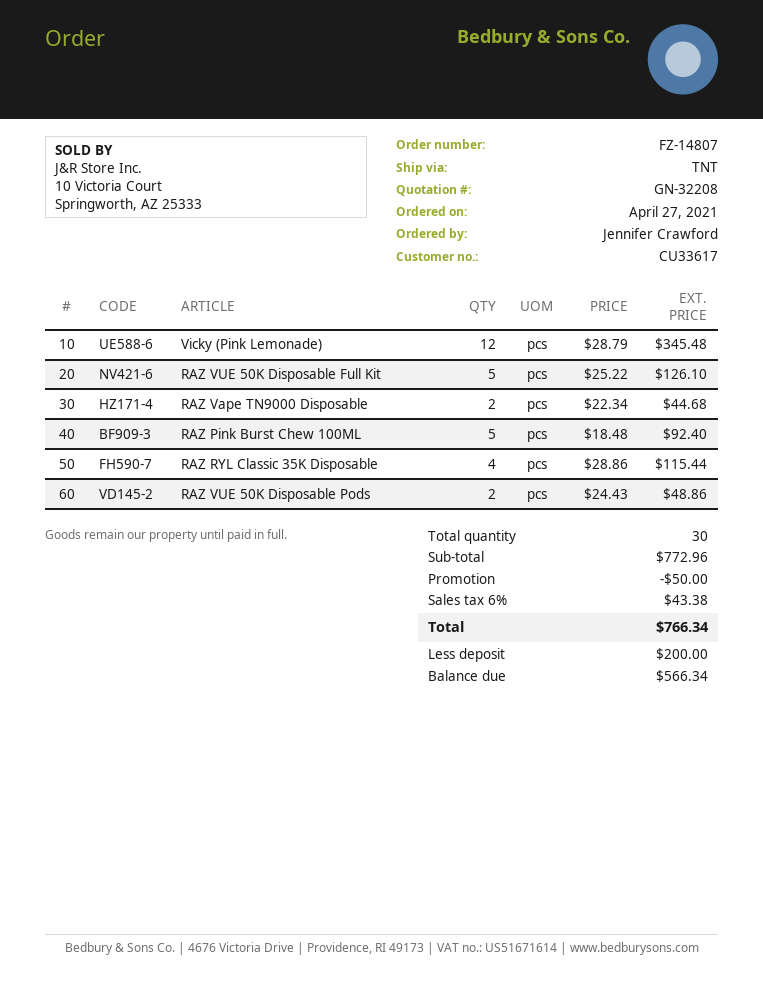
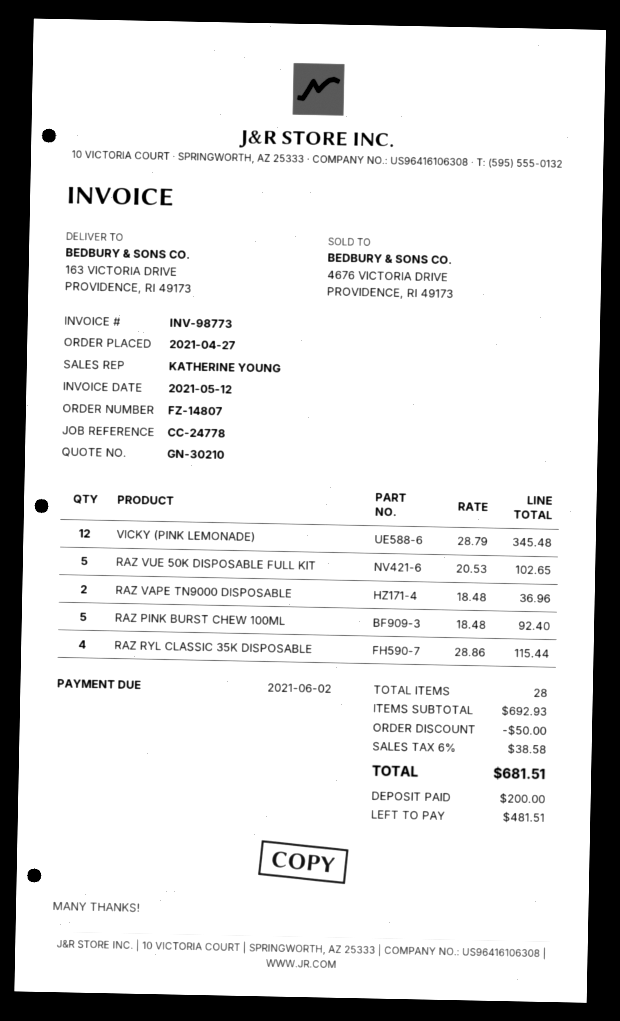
quote number: GN-32208 -> GN-30210
RAZ VUE 50K Disposable Full Kit: 5 x 25.22 = 126.10 -> 5 x 20.53 = 102.65
RAZ Vape TN9000 Disposable: 2 x 22.34 = 44.68 -> 2 x 18.48 = 36.96
RAZ VUE 50K Disposable Pods: 2 x 24.43 = 48.86 -> none
total quantity: 30 -> 28
subtotal: 772.96 -> 692.93
tax: 6% = 43.38 -> 6% = 38.58
total: 766.34 -> 681.51
balance: 566.34 -> 481.51

